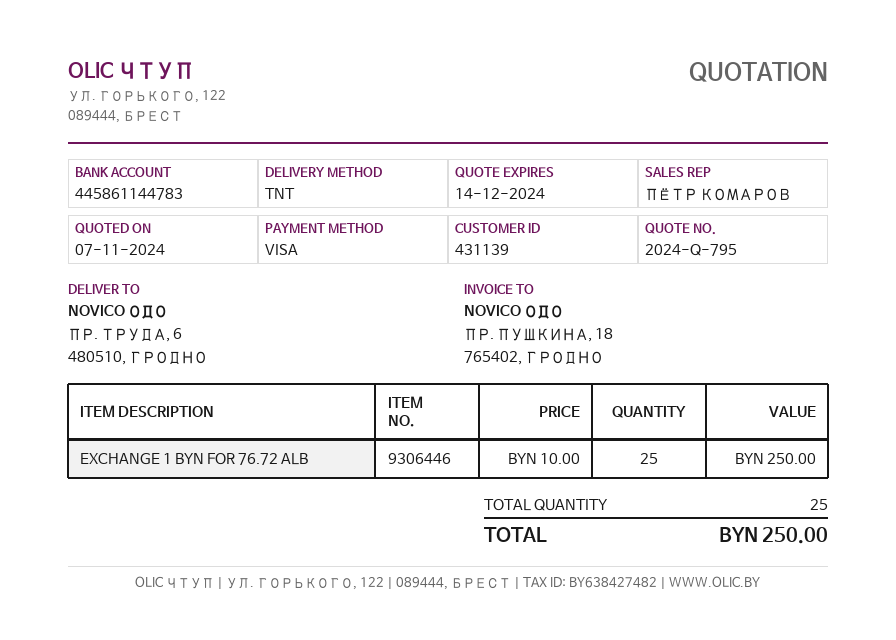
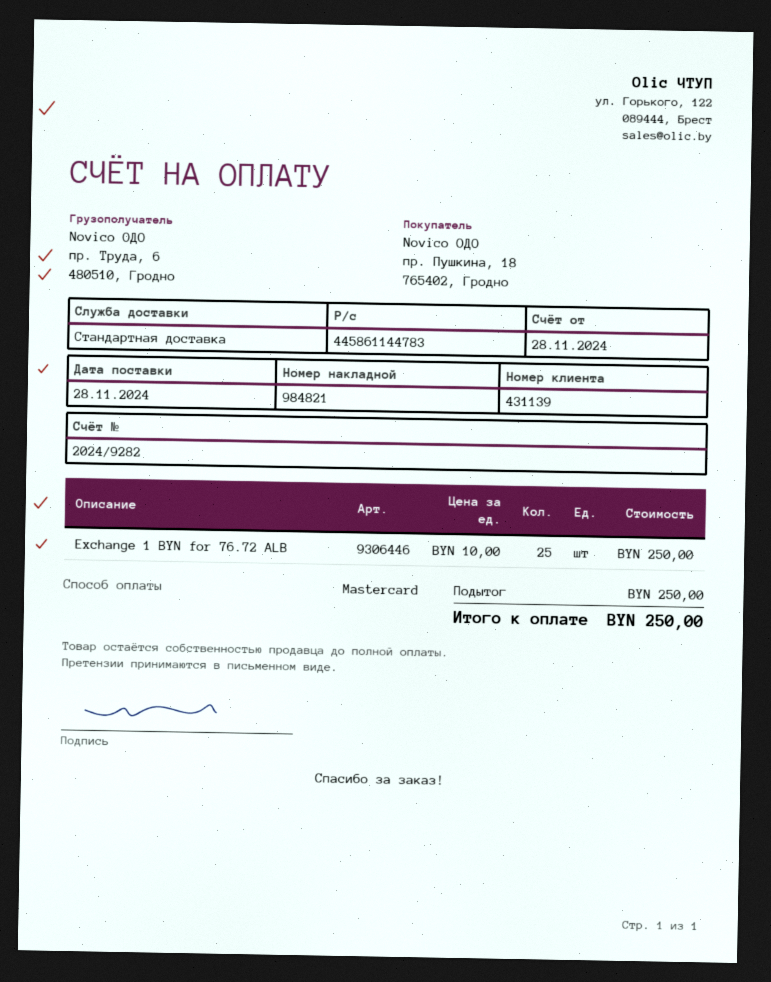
payment method: Visa -> Mastercard
shipping method: TNT -> standard

